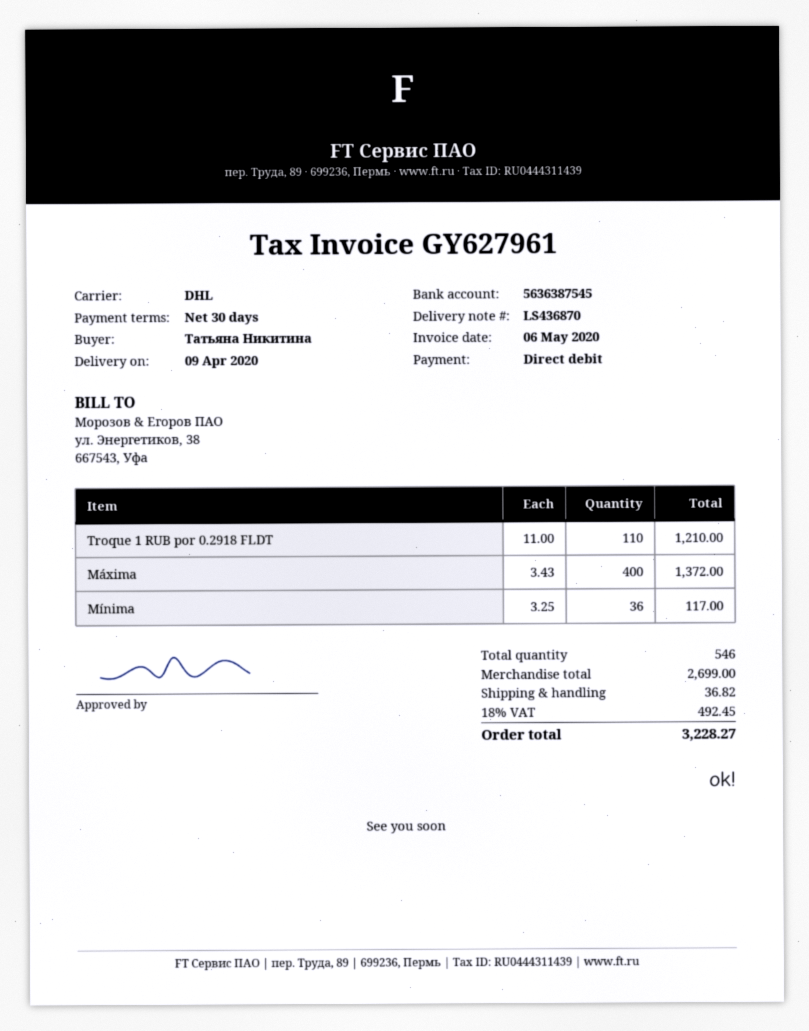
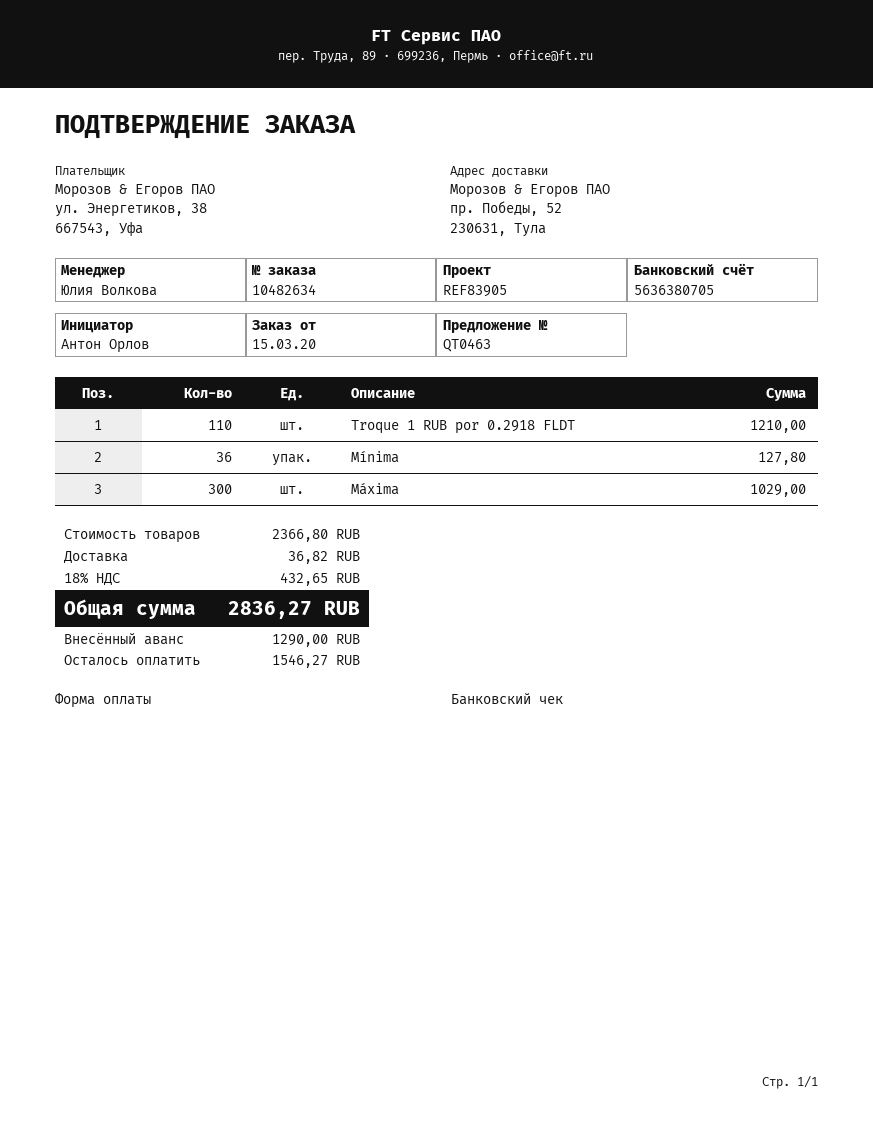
ordered by: Татьяна Никитина -> Антон Орлов
payment method: direct debit -> cheque
bank account: 5636387545 -> 5636380705
Máxima: 400 for 1372.00 -> 300 for 1029.00
Mínima: 36 for 117.00 -> 36 for 127.80
subtotal: 2699.00 -> 2366.80
tax: 18% = 492.45 -> 18% = 432.65
total: 3228.27 -> 2836.27

